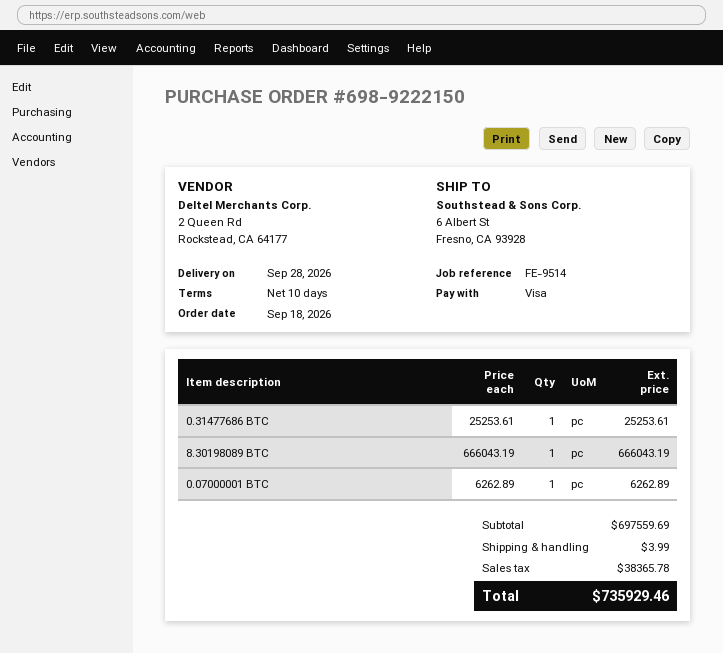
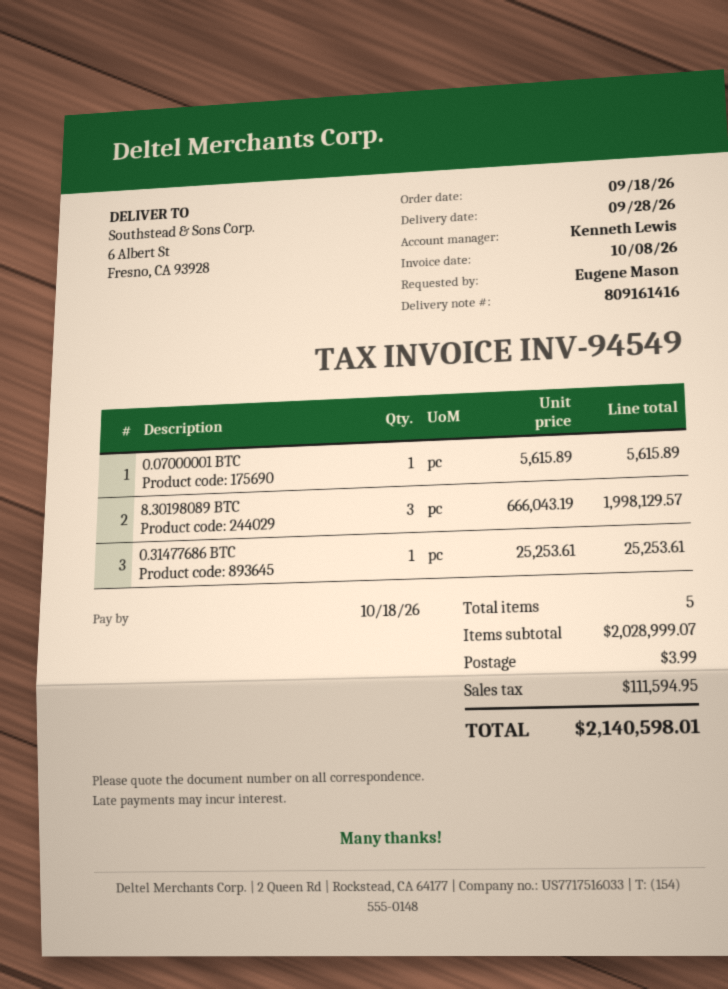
8.30198089 BTC: 1 x 666043.19 = 666043.19 -> 3 x 666043.19 = 1998129.57
0.07000001 BTC: 1 x 6262.89 = 6262.89 -> 1 x 5615.89 = 5615.89
subtotal: 697559.69 -> 2028999.07
tax: 38365.78 -> 111594.95
total: 735929.46 -> 2140598.01

